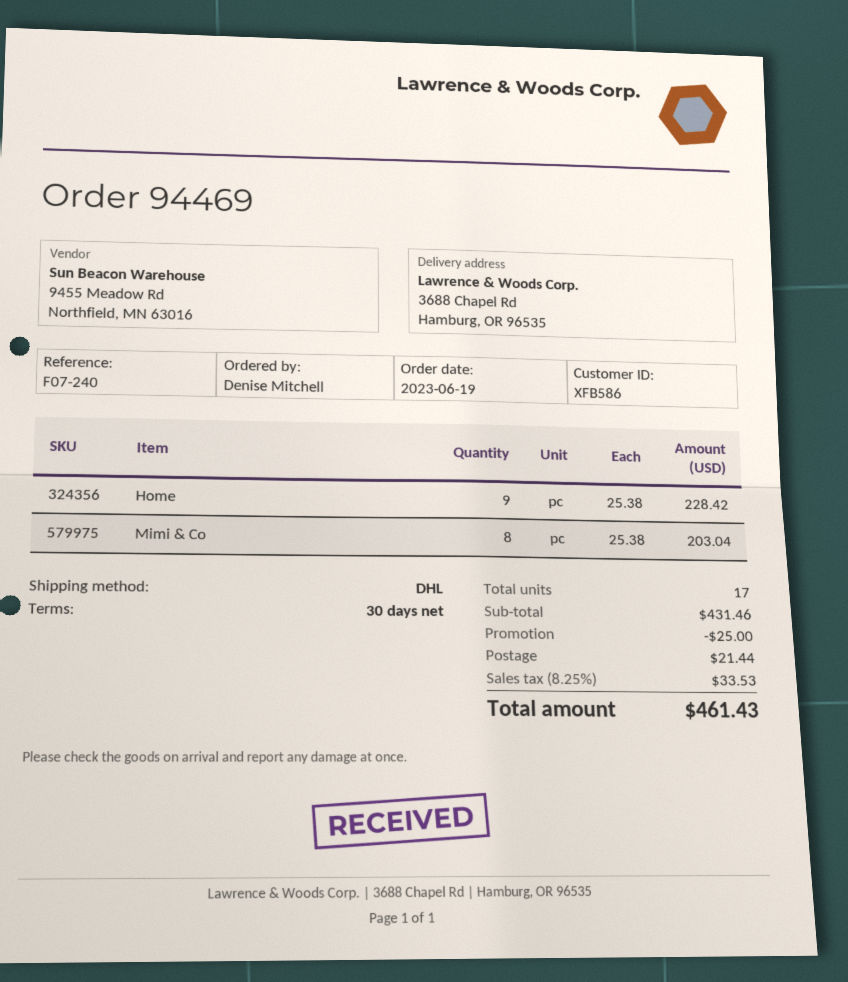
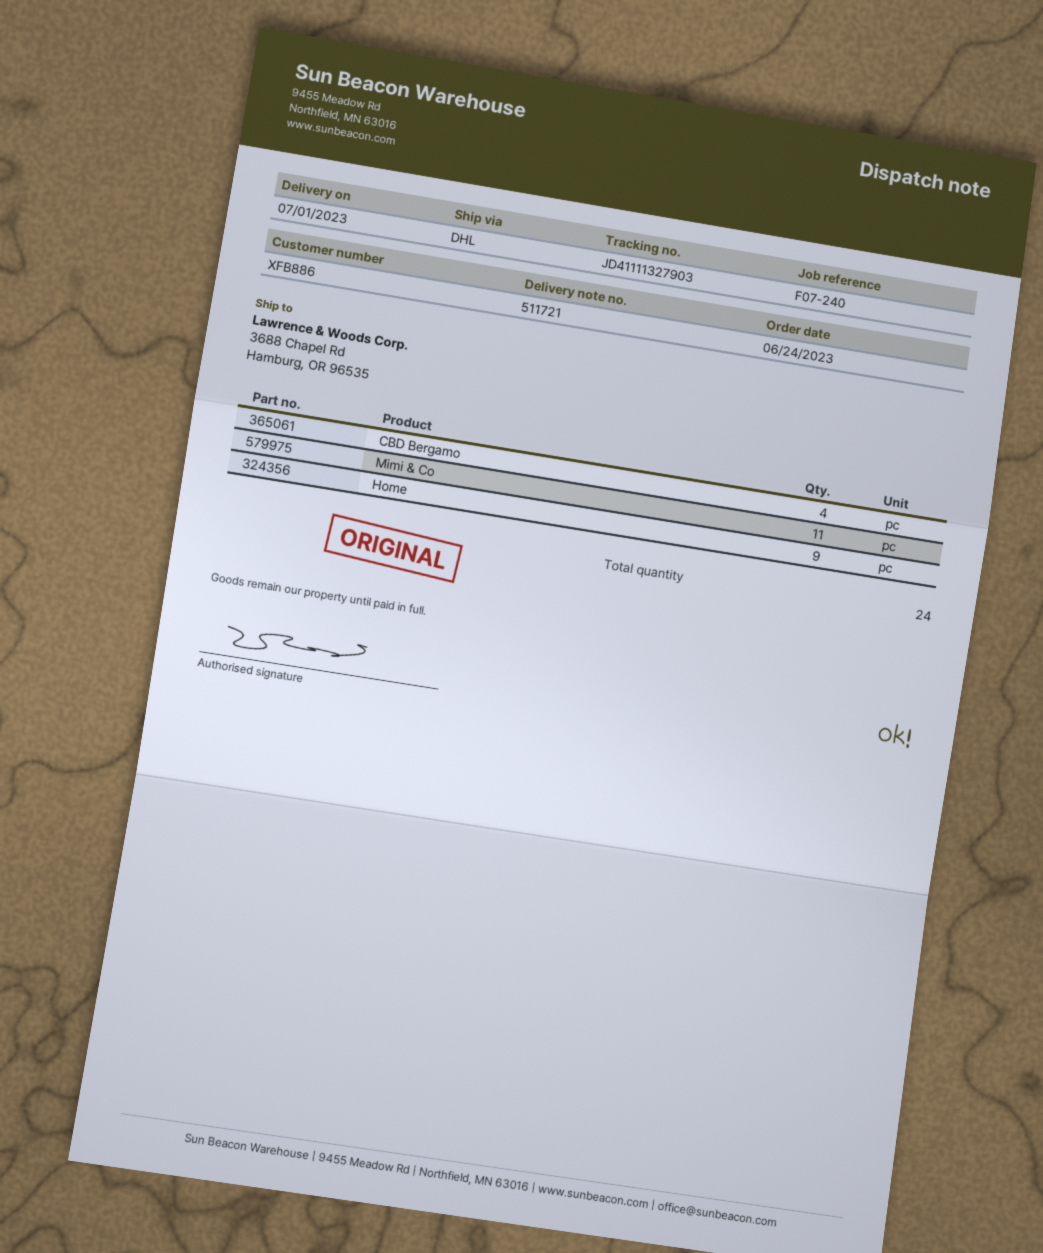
order date: 2023-06-19 -> 2023-06-24
customer number: XFB586 -> XFB886
Mimi & Co: 8 -> 11
CBD Bergamo: none -> 4
total quantity: 17 -> 24

